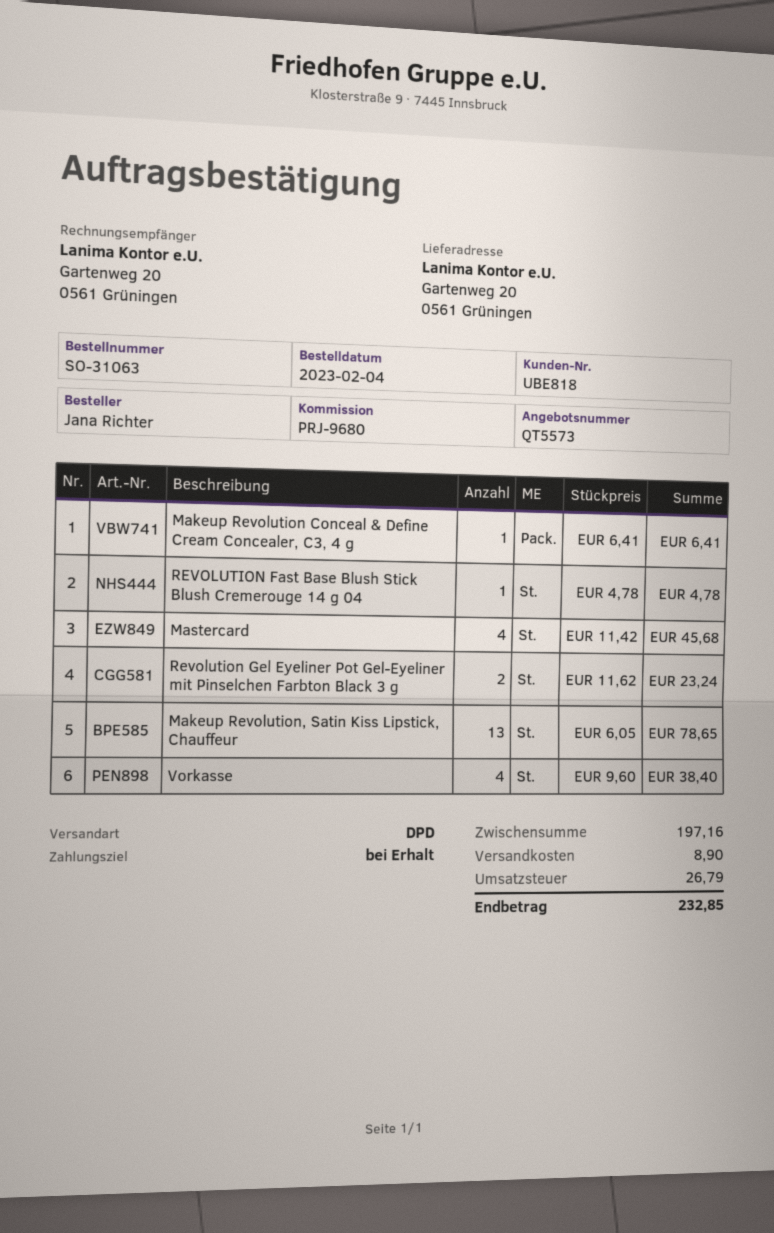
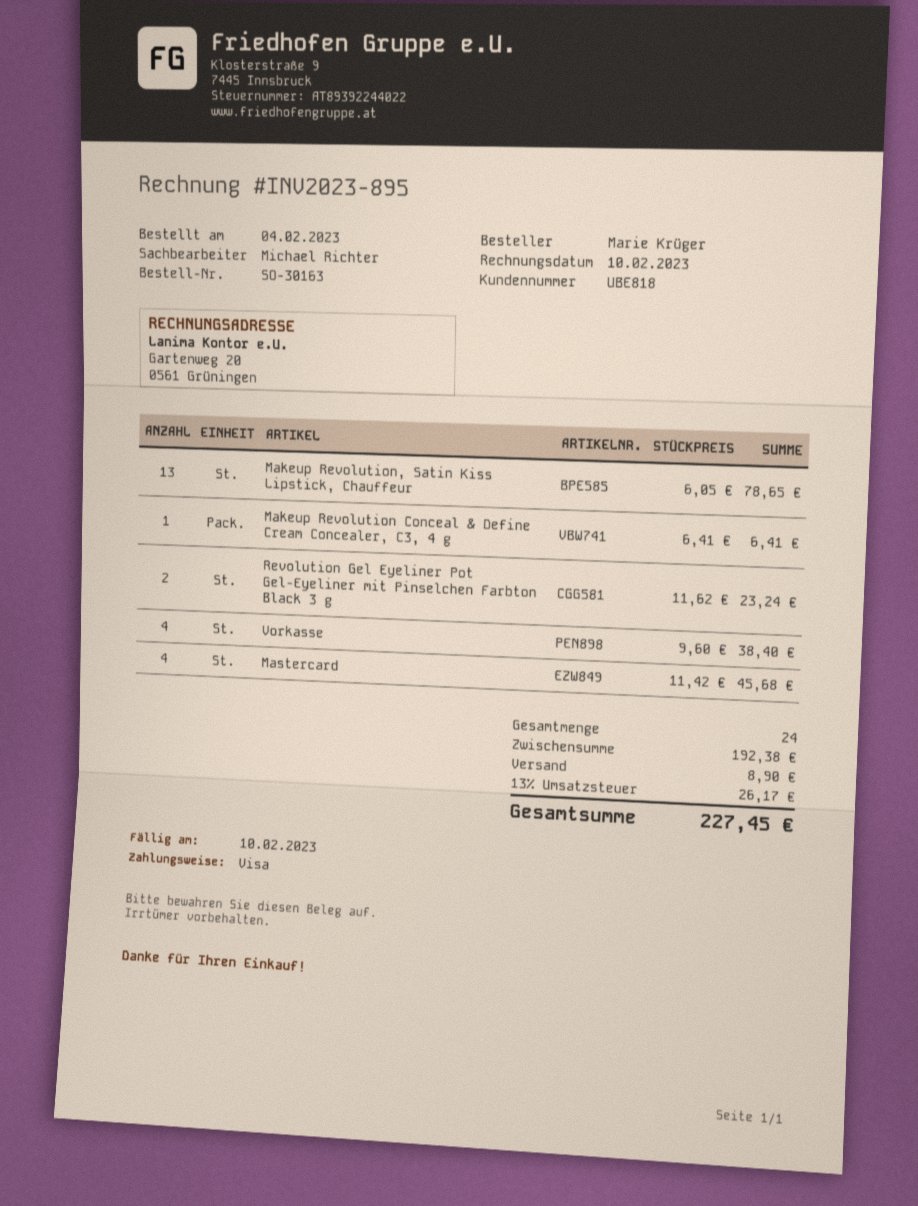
order number: SO-31063 -> SO-30163
ordered by: Jana Richter -> Marie Krüger
REVOLUTION Fast Base Blush Stick Blush Cremerouge 14 g 04: 1 x 4.78 = 4.78 -> none
subtotal: 197.16 -> 192.38
tax: 26.79 -> 26.17
total: 232.85 -> 227.45

